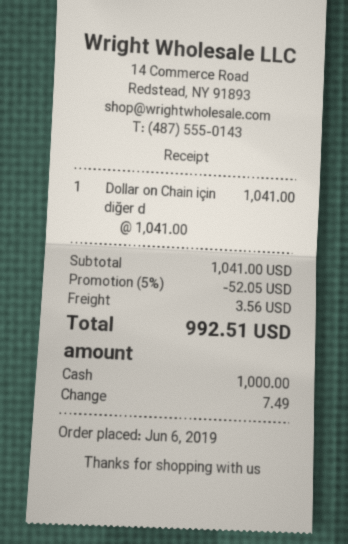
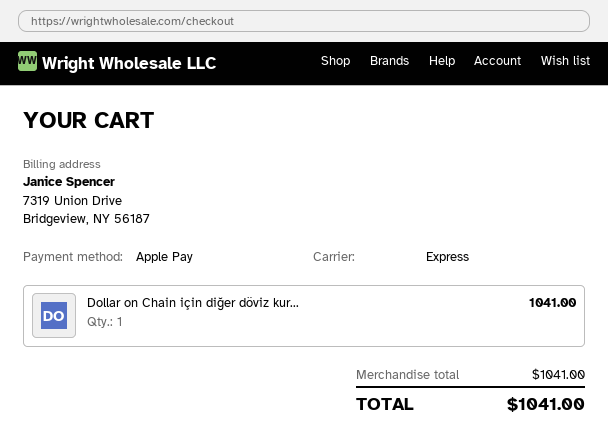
payment method: cash -> Apple Pay
discount: 5% = 52.05 -> none
shipping: 3.56 -> none
total: 992.51 -> 1041.00

